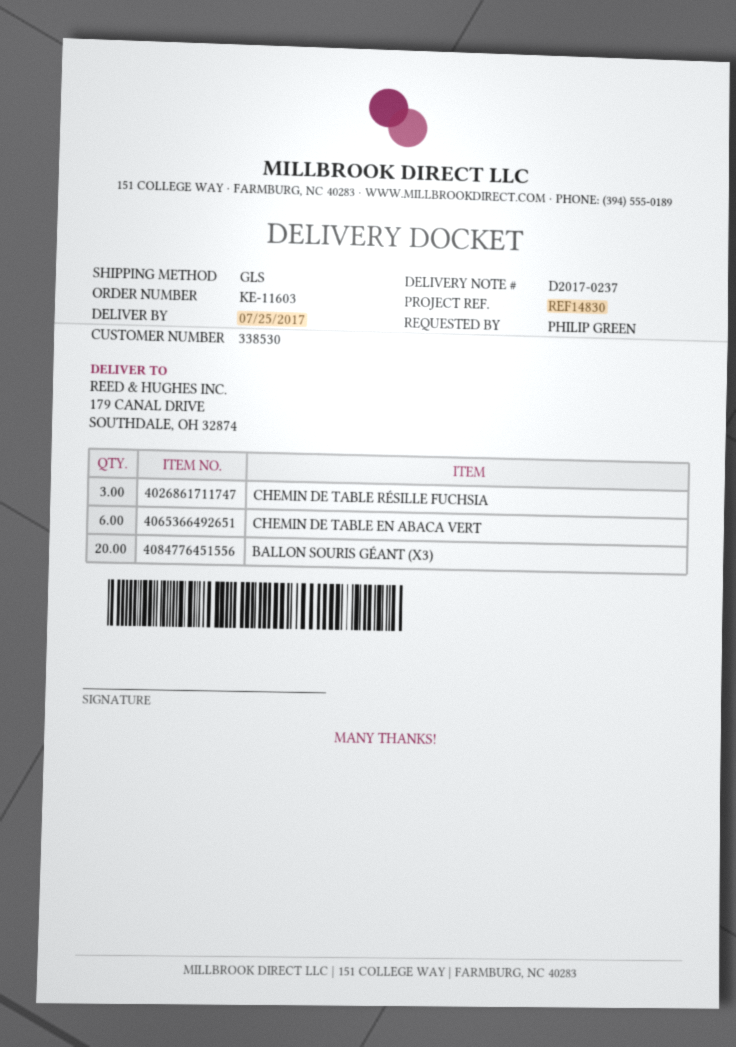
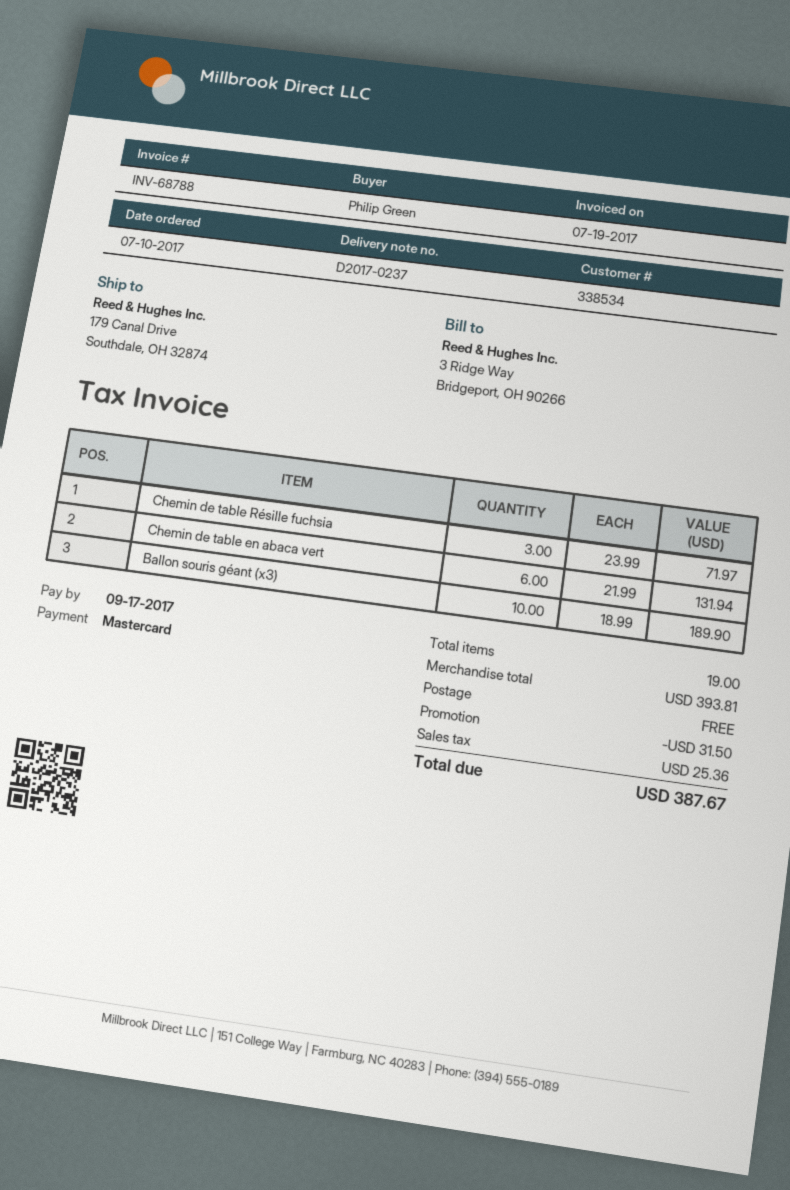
customer number: 338530 -> 338534
BALLON SOURIS GÉANT (X3): 20 -> 10

